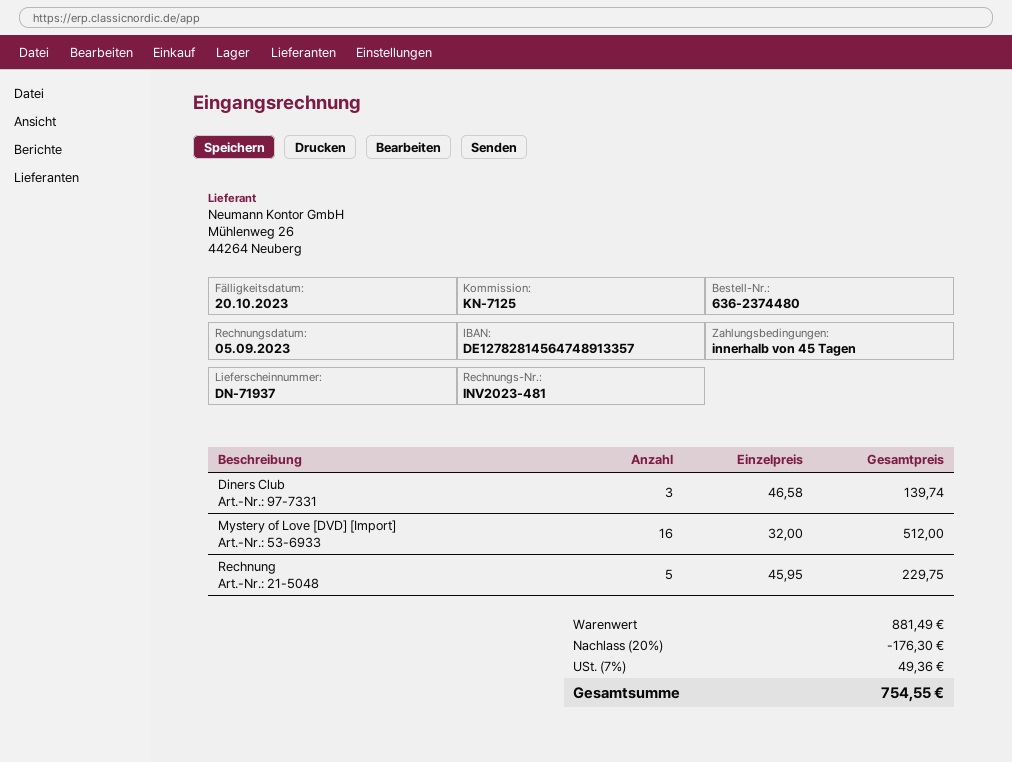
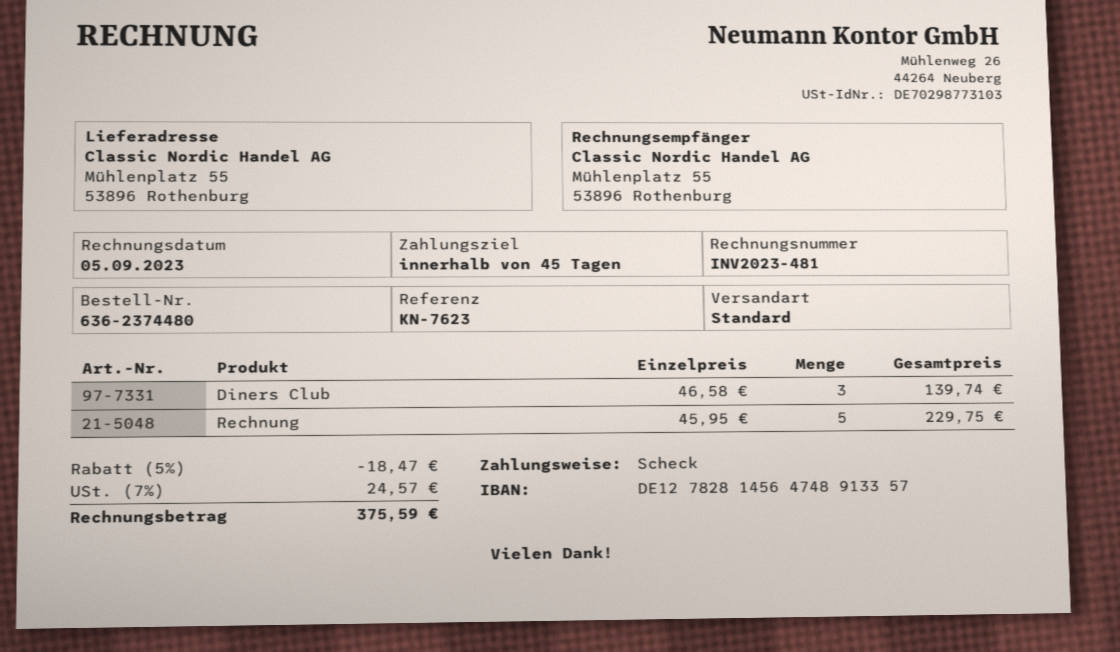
reference: KN-7125 -> KN-7623
Mystery of Love [DVD] [Import]: 16 x 32.00 = 512.00 -> none
discount: 20% = 176.30 -> 5% = 18.47
tax: 7% = 49.36 -> 7% = 24.57
total: 754.55 -> 375.59

